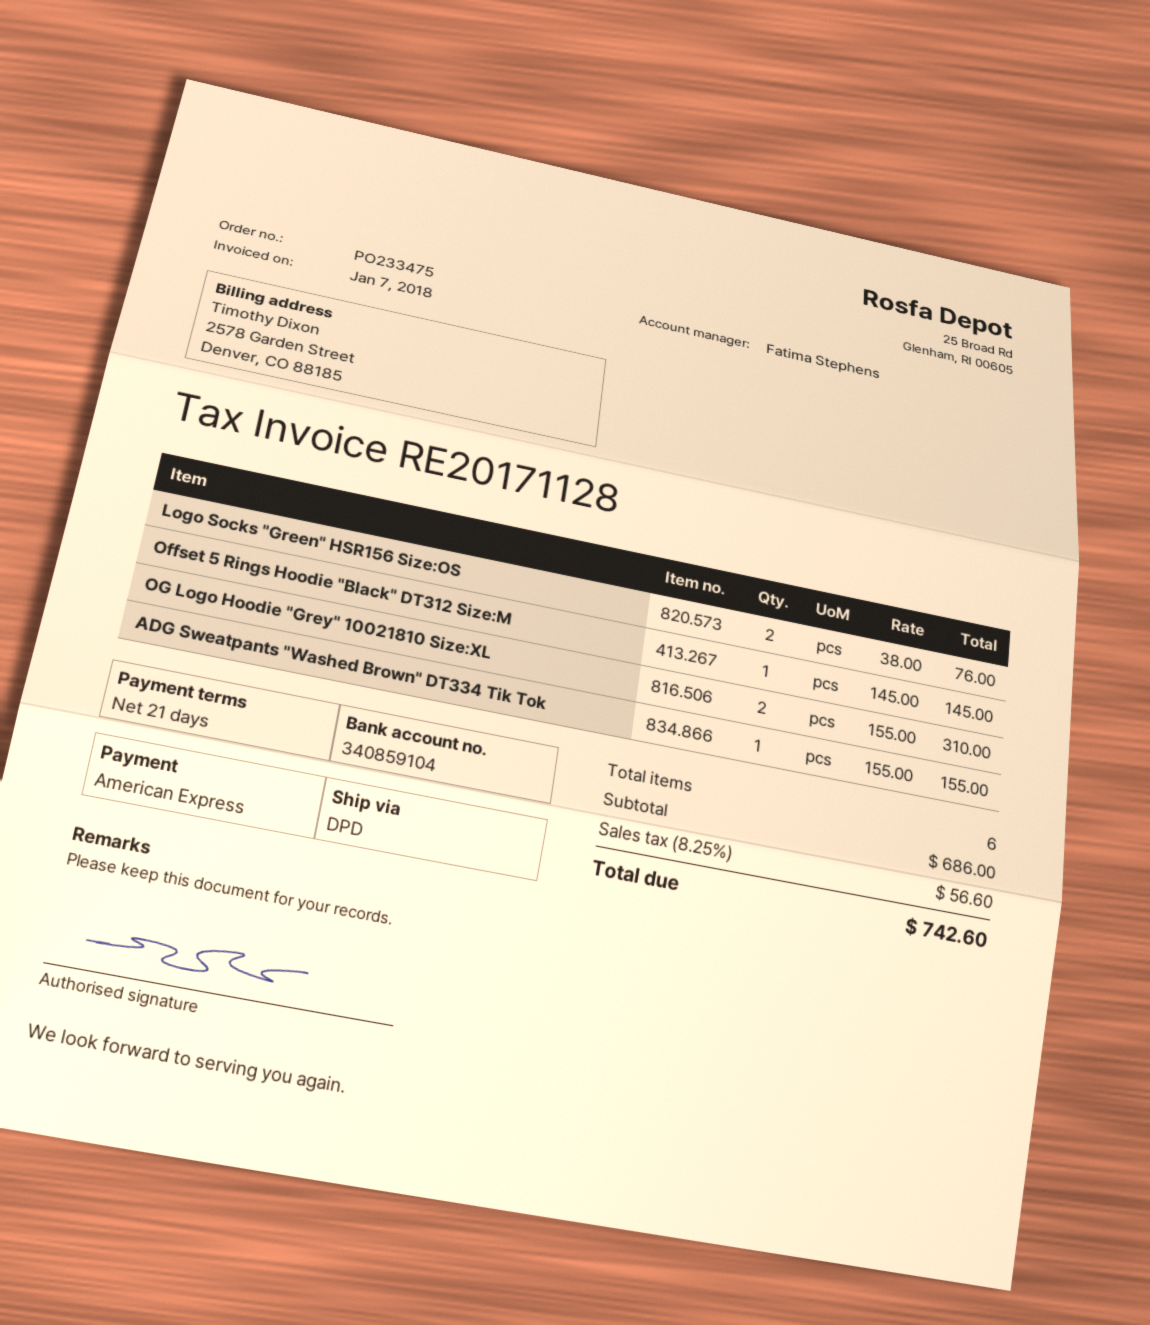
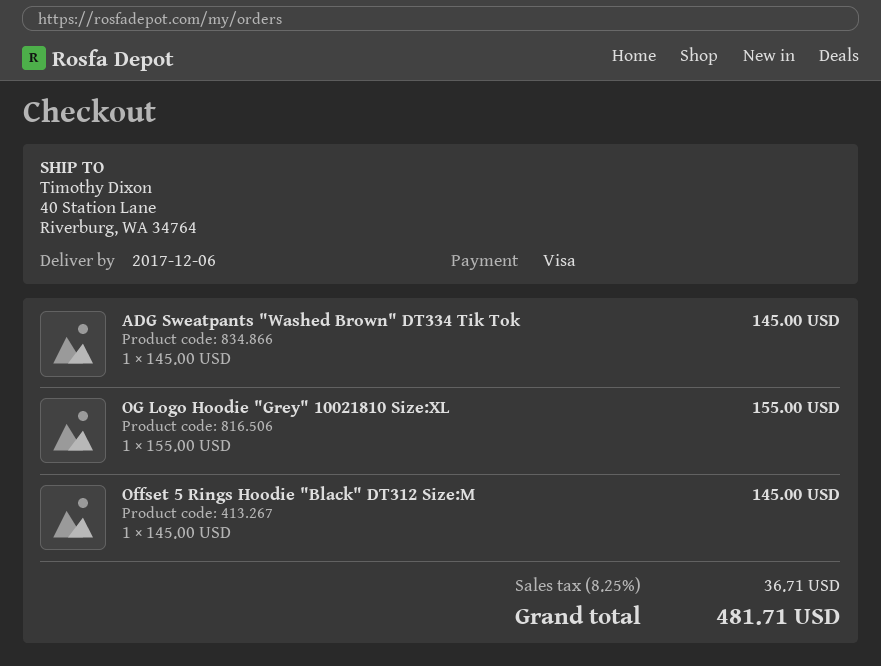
payment method: American Express -> Visa
Logo Socks "Green" HSR156 Size:OS: 2 x 38.00 = 76.00 -> none
OG Logo Hoodie "Grey" 10021810 Size:XL: 2 x 155.00 = 310.00 -> 1 x 155.00 = 155.00
ADG Sweatpants "Washed Brown" DT334 Tik Tok: 1 x 155.00 = 155.00 -> 1 x 145.00 = 145.00
tax: 8.25% = 56.60 -> 8.25% = 36.71
total: 742.60 -> 481.71

